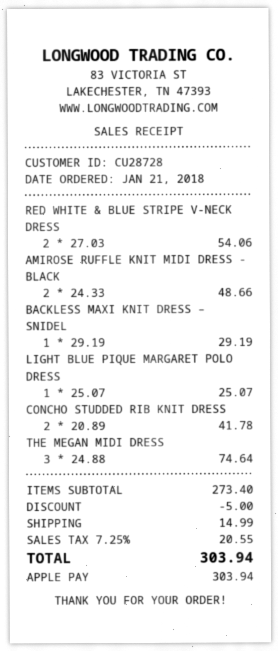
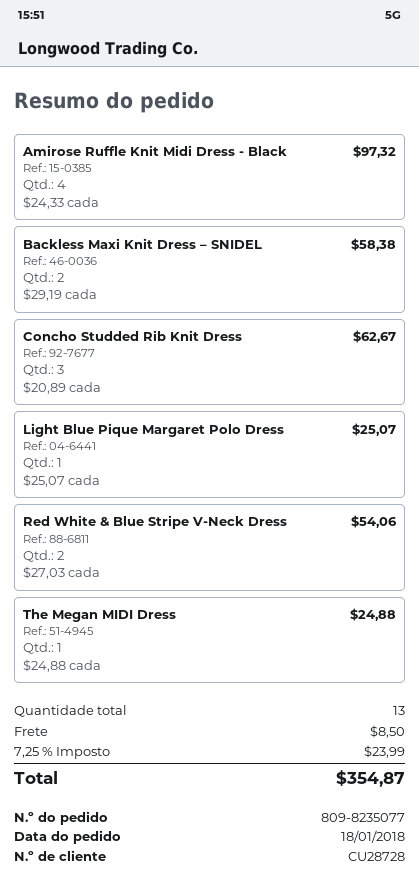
order date: 2018-01-21 -> 2018-01-18
AMIROSE RUFFLE KNIT MIDI DRESS - BLACK: 2 x 24.33 = 48.66 -> 4 x 24.33 = 97.32
BACKLESS MAXI KNIT DRESS – SNIDEL: 1 x 29.19 = 29.19 -> 2 x 29.19 = 58.38
CONCHO STUDDED RIB KNIT DRESS: 2 x 20.89 = 41.78 -> 3 x 20.89 = 62.67
THE MEGAN MIDI DRESS: 3 x 24.88 = 74.64 -> 1 x 24.88 = 24.88
discount: 5.00 -> none
shipping: 14.99 -> 8.50
tax: 7.25% = 20.55 -> 7.25% = 23.99
total: 303.94 -> 354.87

